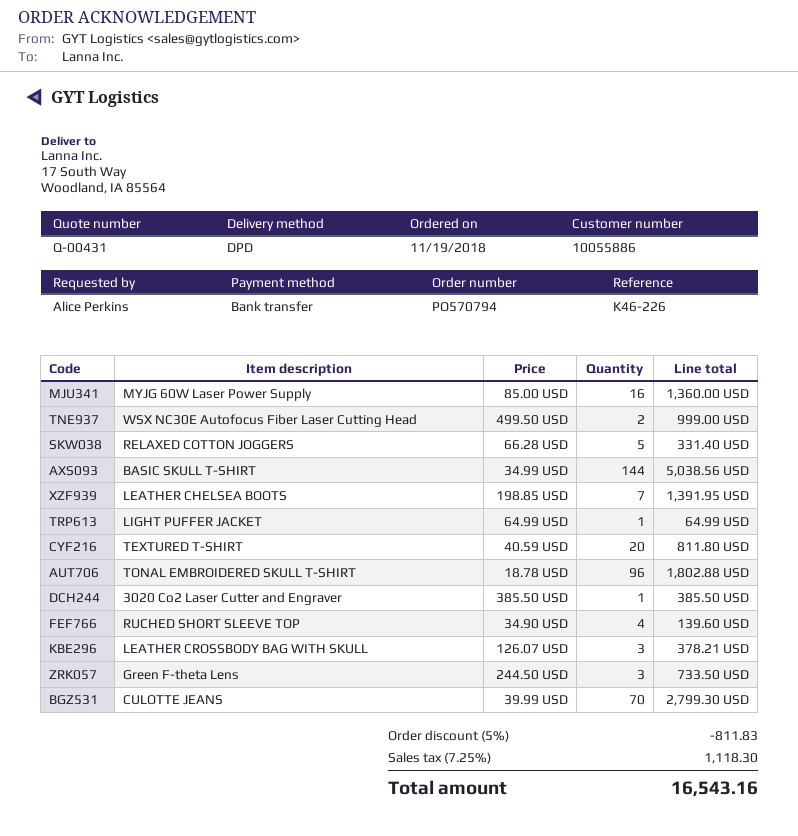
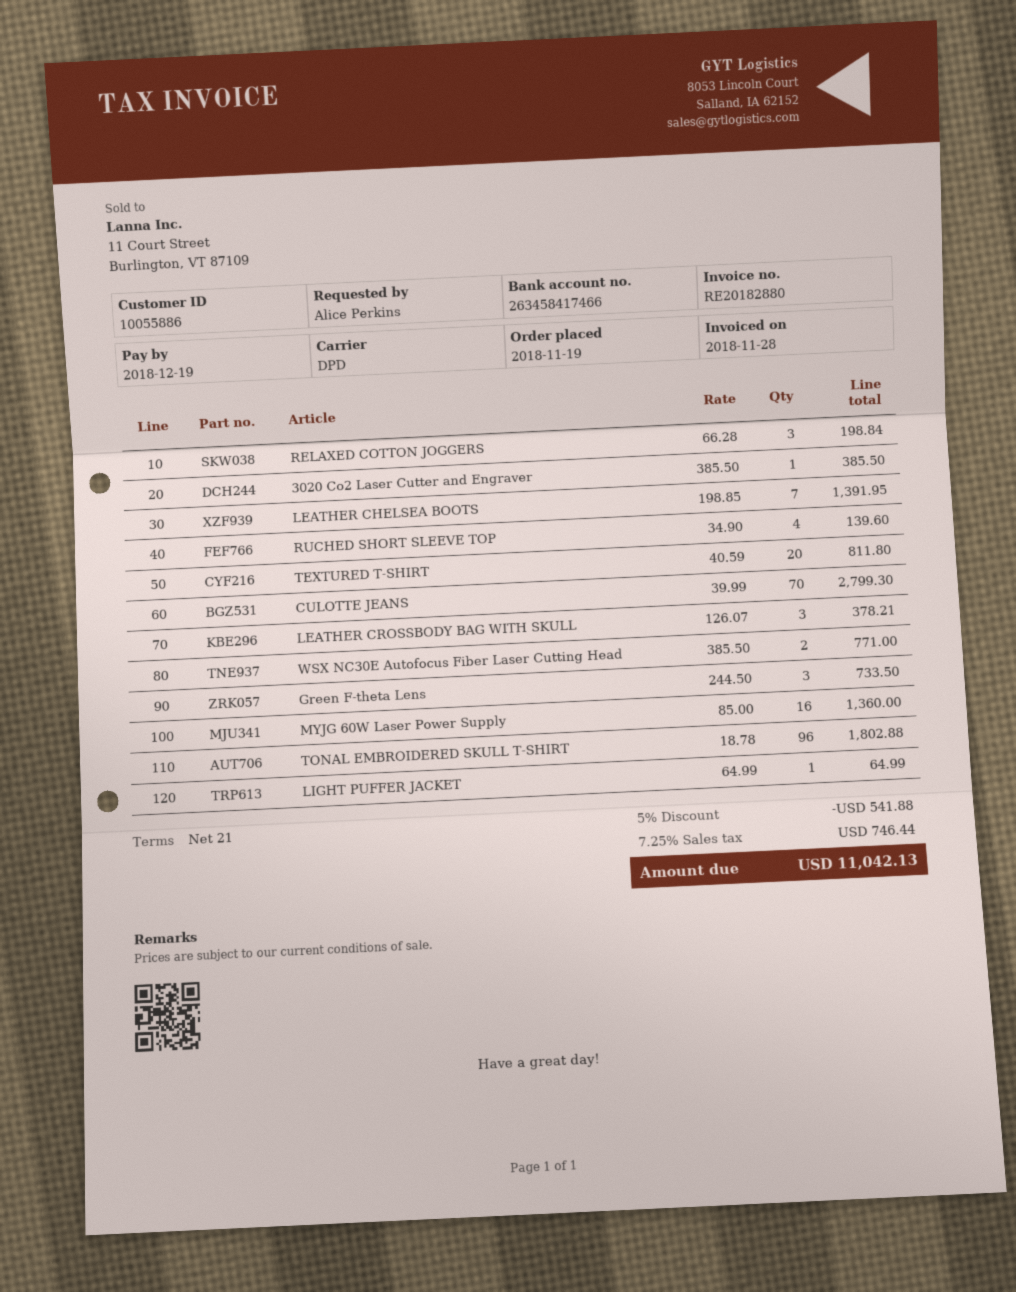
WSX NC30E Autofocus Fiber Laser Cutting Head: 2 x 499.50 = 999.00 -> 2 x 385.50 = 771.00
RELAXED COTTON JOGGERS: 5 x 66.28 = 331.40 -> 3 x 66.28 = 198.84
BASIC SKULL T-SHIRT: 144 x 34.99 = 5038.56 -> none
discount: 5% = 811.83 -> 5% = 541.88
tax: 7.25% = 1118.30 -> 7.25% = 746.44
total: 16543.16 -> 11042.13

